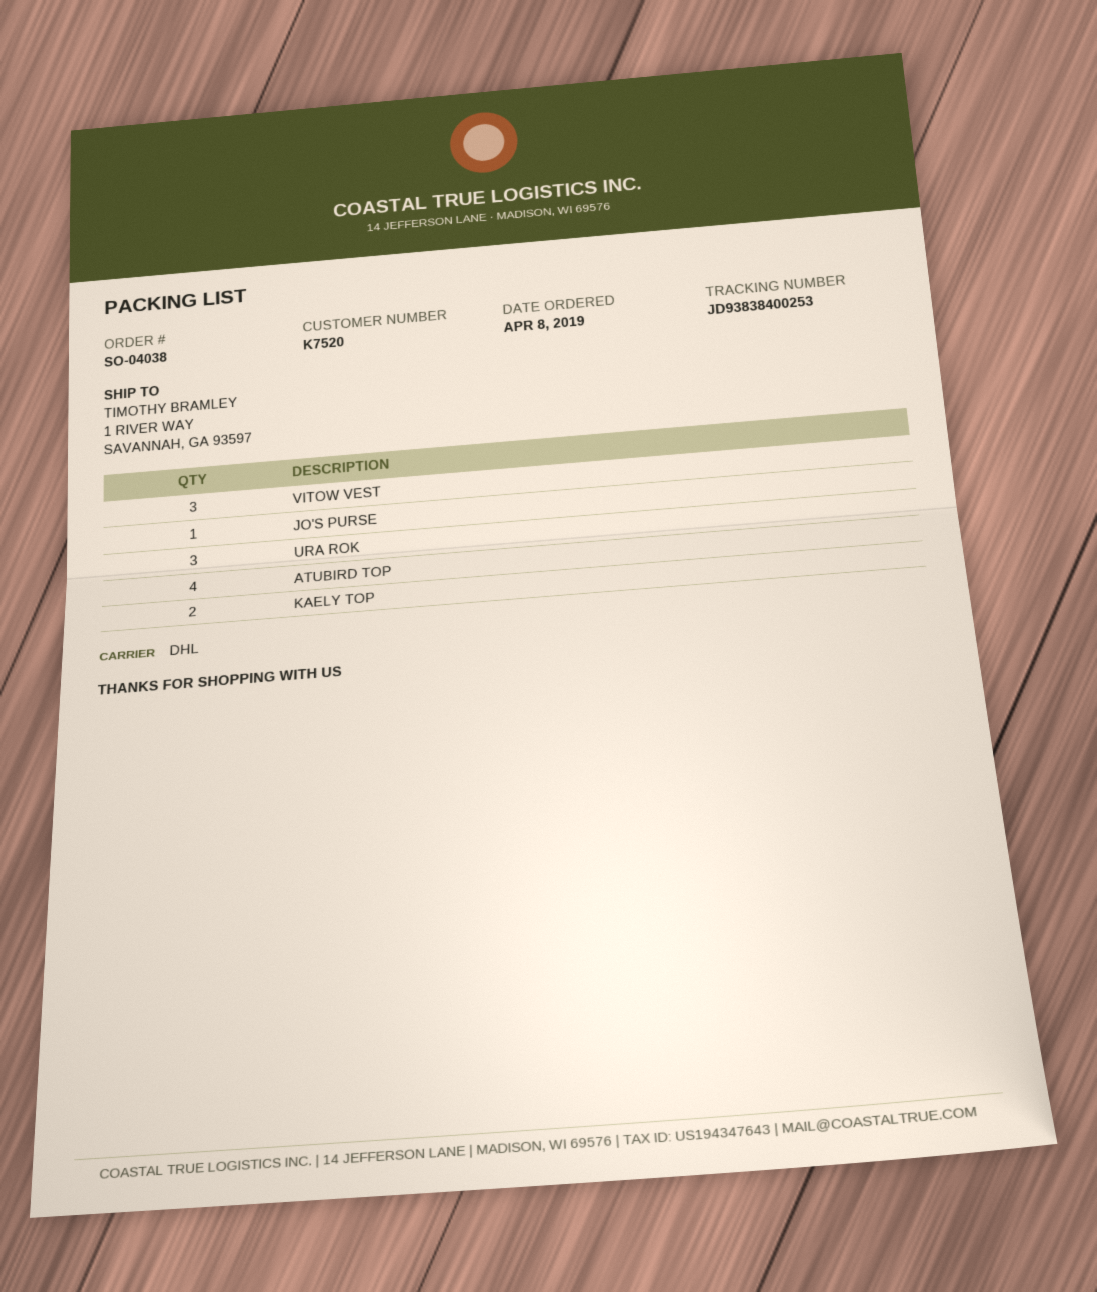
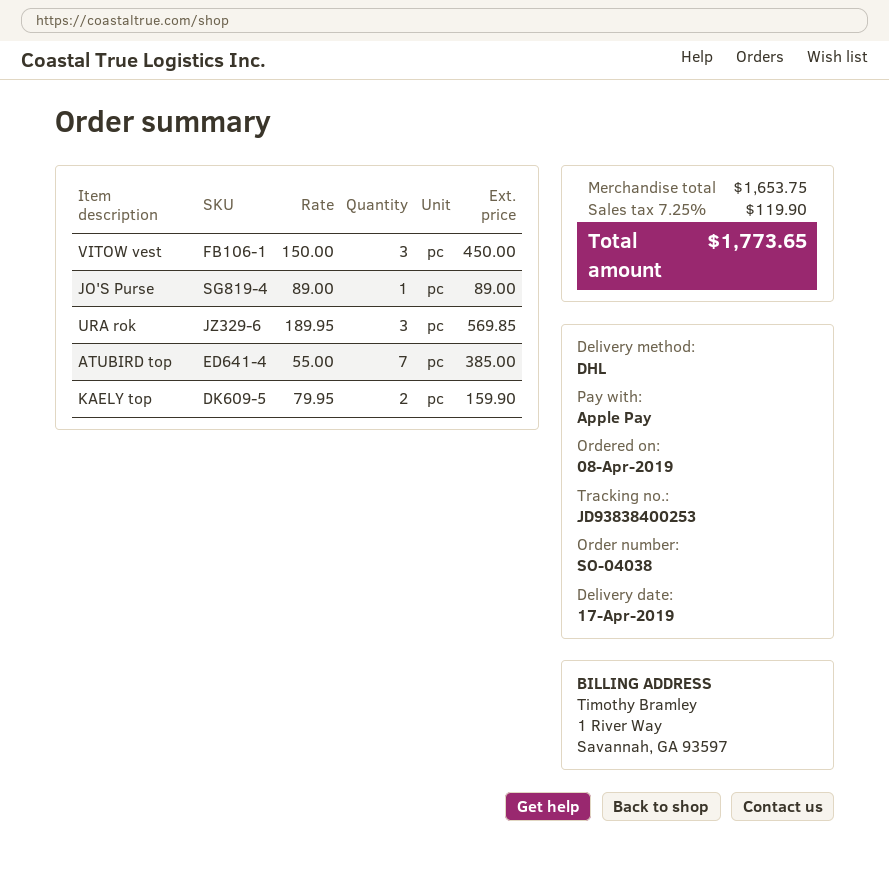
ATUBIRD TOP: 4 -> 7

